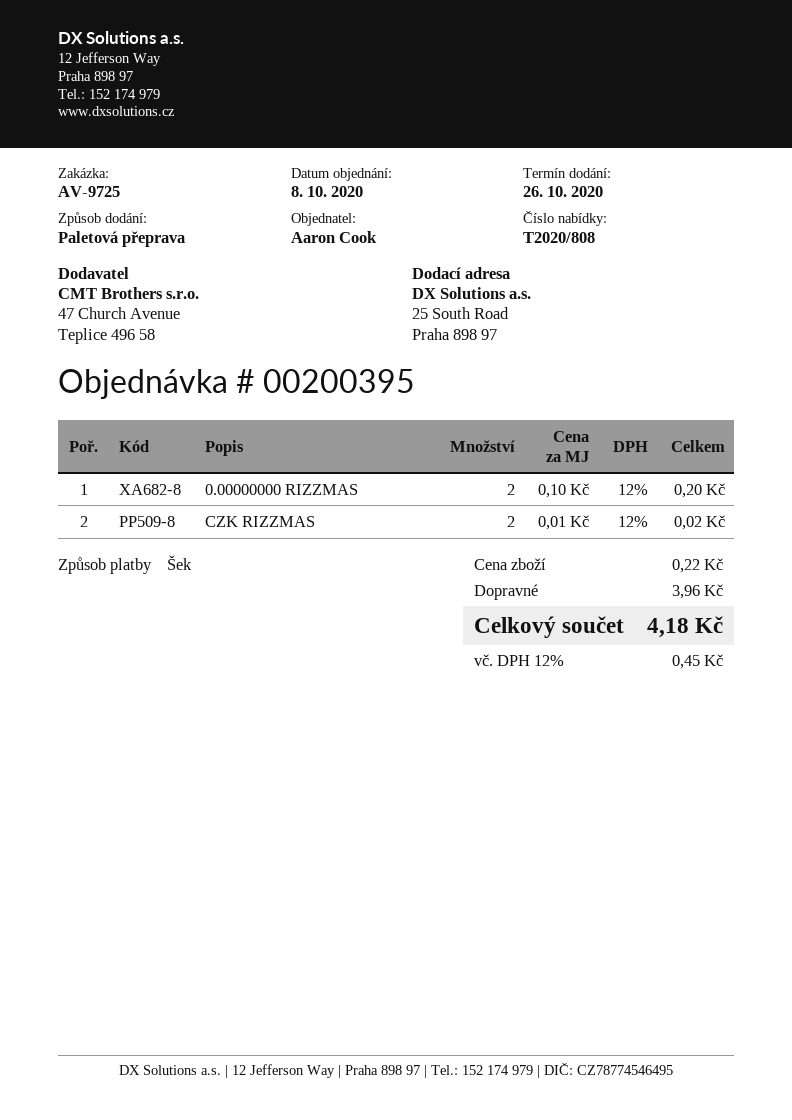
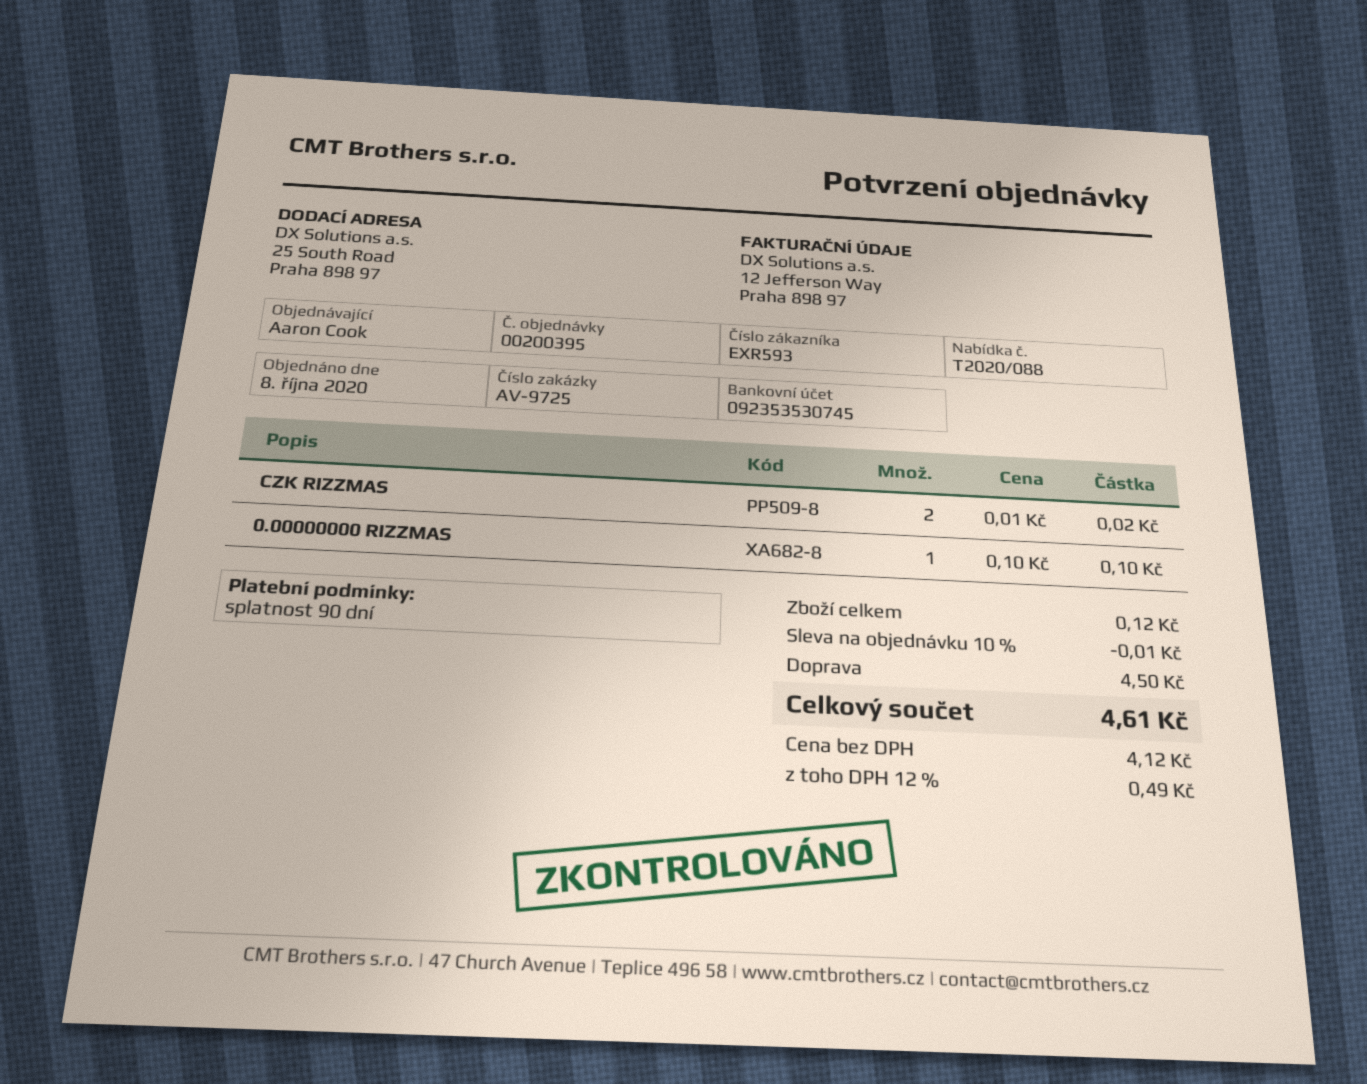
quote number: T2020/808 -> T2020/088
0.00000000 RIZZMAS: 2 x 0.10 = 0.20 -> 1 x 0.10 = 0.10
subtotal: 0.22 -> 0.12
discount: none -> 10% = 0.01
shipping: 3.96 -> 4.50
tax: 12% = 0.45 -> 12% = 0.49
total: 4.18 -> 4.61

